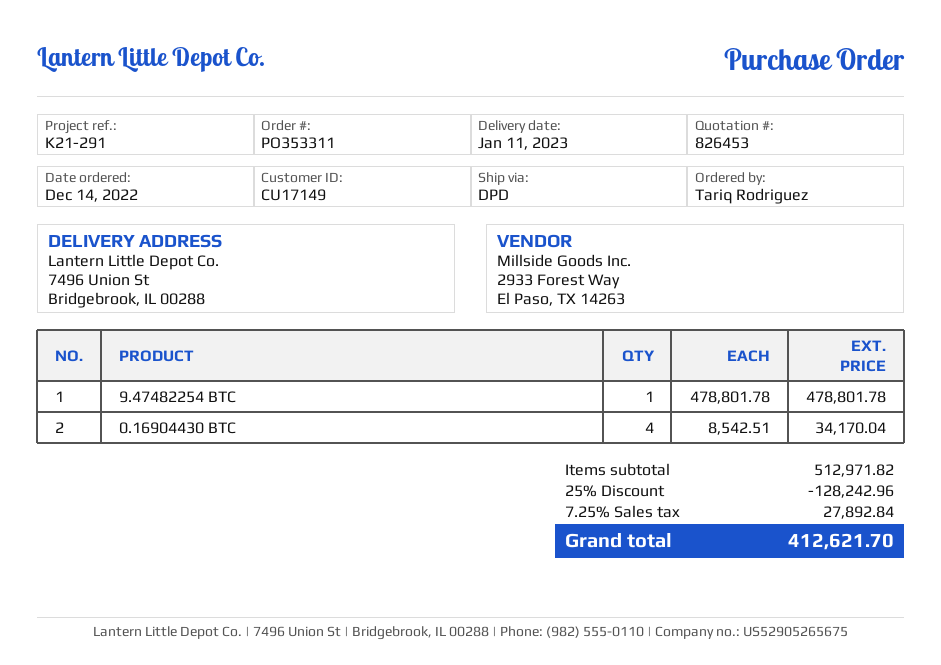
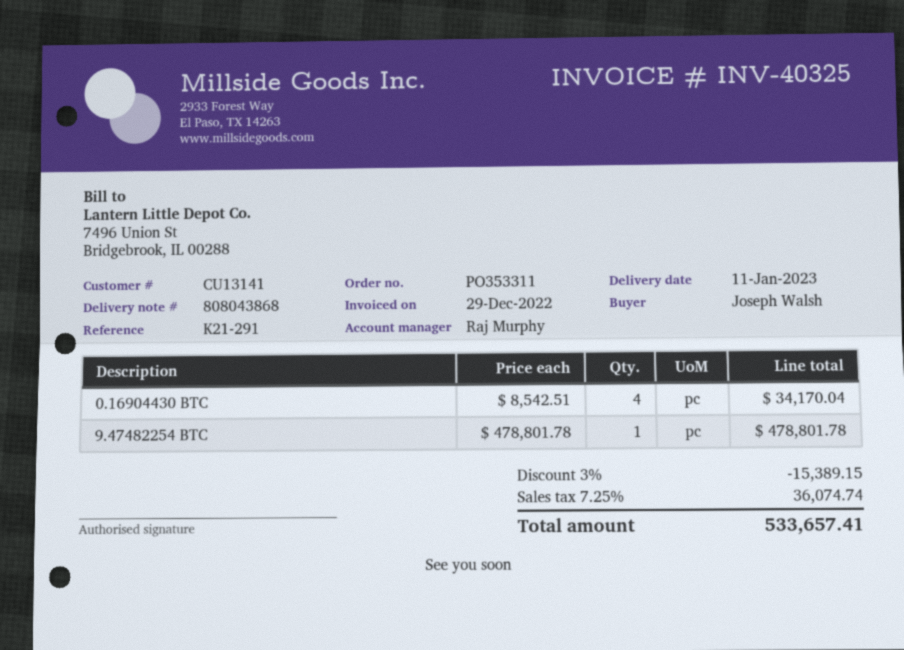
customer number: CU17149 -> CU13141
ordered by: Tariq Rodriguez -> Joseph Walsh
discount: 25% = 128242.96 -> 3% = 15389.15
tax: 7.25% = 27892.84 -> 7.25% = 36074.74
total: 412621.70 -> 533657.41

